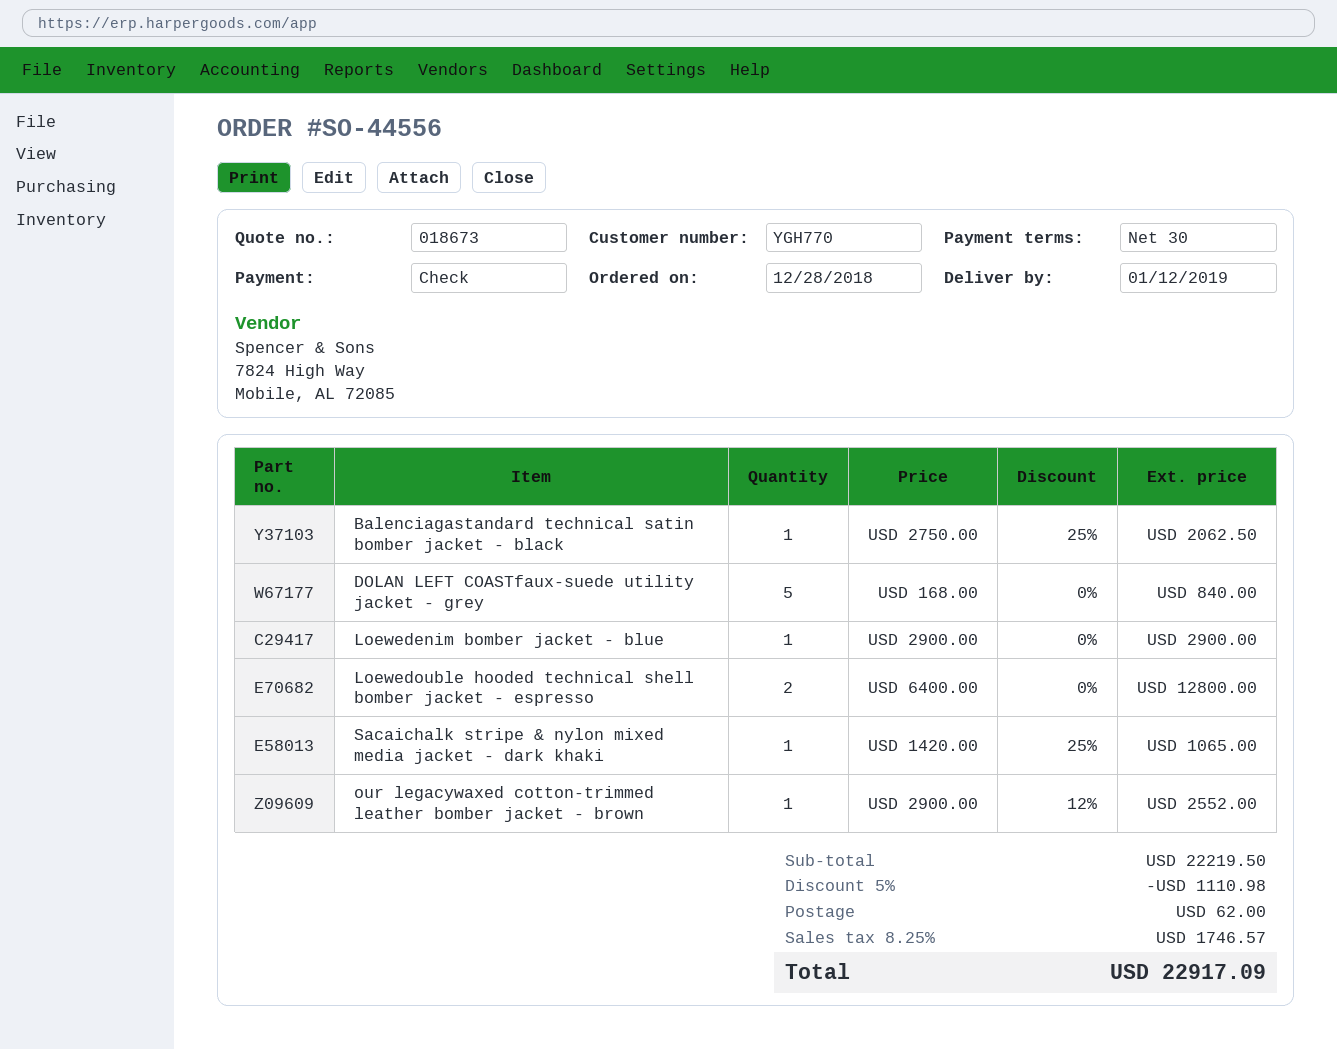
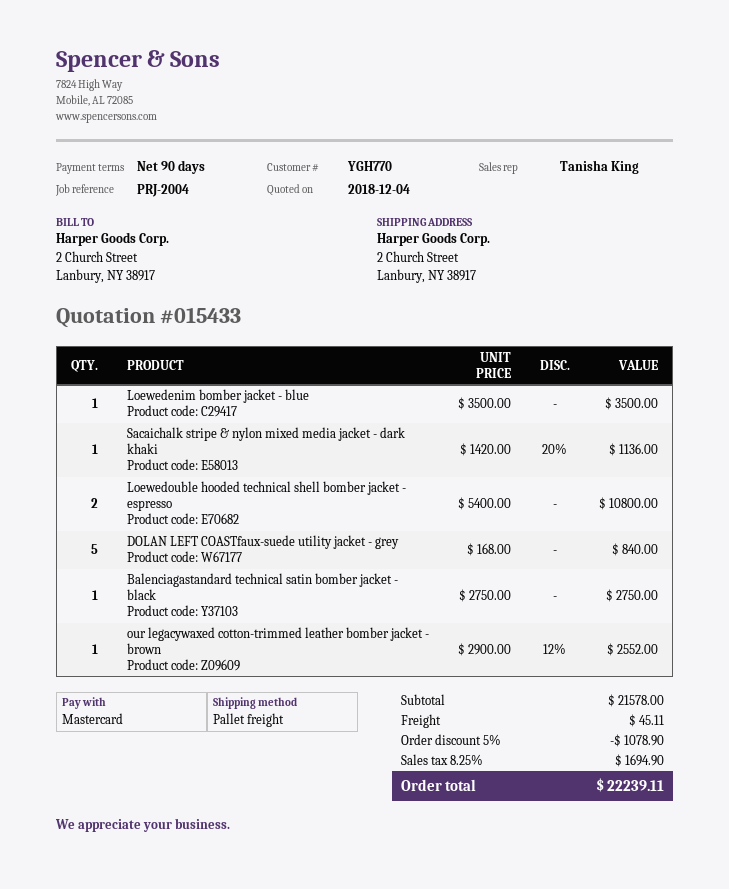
quote number: 018673 -> 015433
payment terms: 30 days -> 90 days
payment method: cheque -> Mastercard
Balenciagastandard technical satin bomber jacket - black: 1 x 2750.00 - 25% = 2062.50 -> 1 x 2750.00 = 2750.00
Loewedenim bomber jacket - blue: 1 x 2900.00 = 2900.00 -> 1 x 3500.00 = 3500.00
Loewedouble hooded technical shell bomber jacket - espresso: 2 x 6400.00 = 12800.00 -> 2 x 5400.00 = 10800.00
Sacaichalk stripe & nylon mixed media jacket - dark khaki: 1 x 1420.00 - 25% = 1065.00 -> 1 x 1420.00 - 20% = 1136.00
subtotal: 22219.50 -> 21578.00
discount: 5% = 1110.98 -> 5% = 1078.90
shipping: 62.00 -> 45.11
tax: 8.25% = 1746.57 -> 8.25% = 1694.90
total: 22917.09 -> 22239.11

